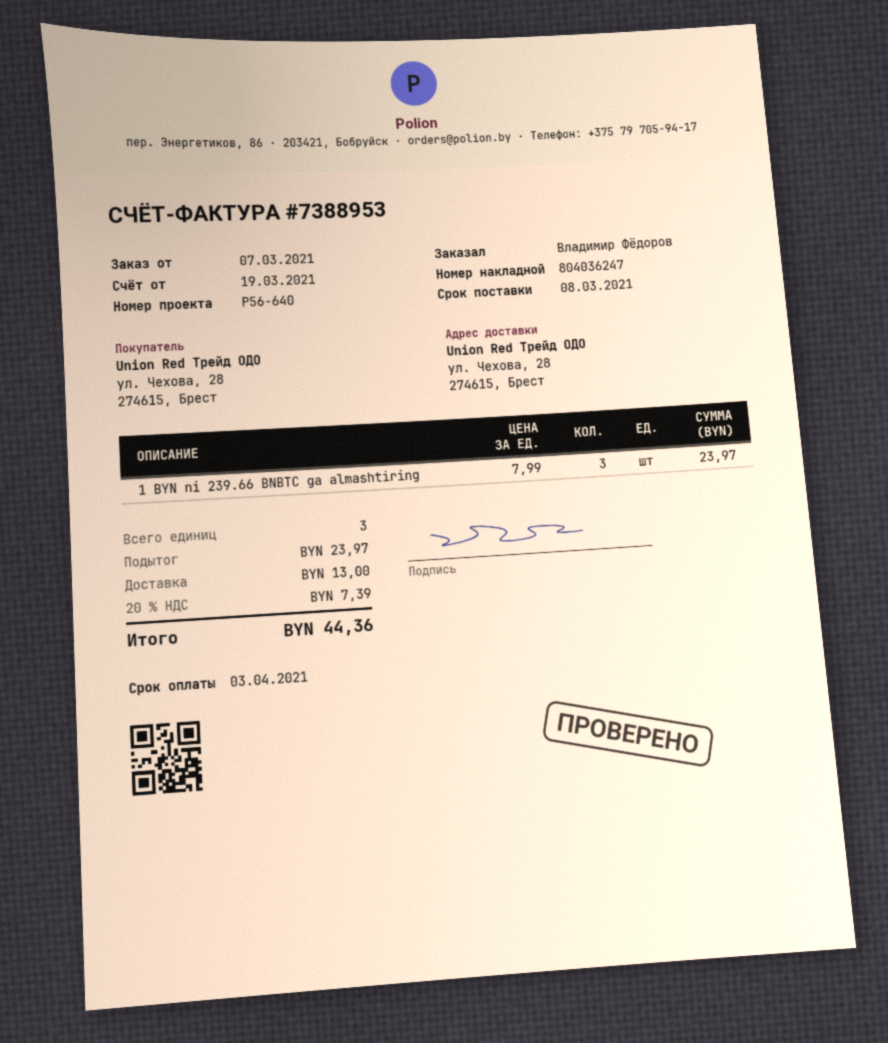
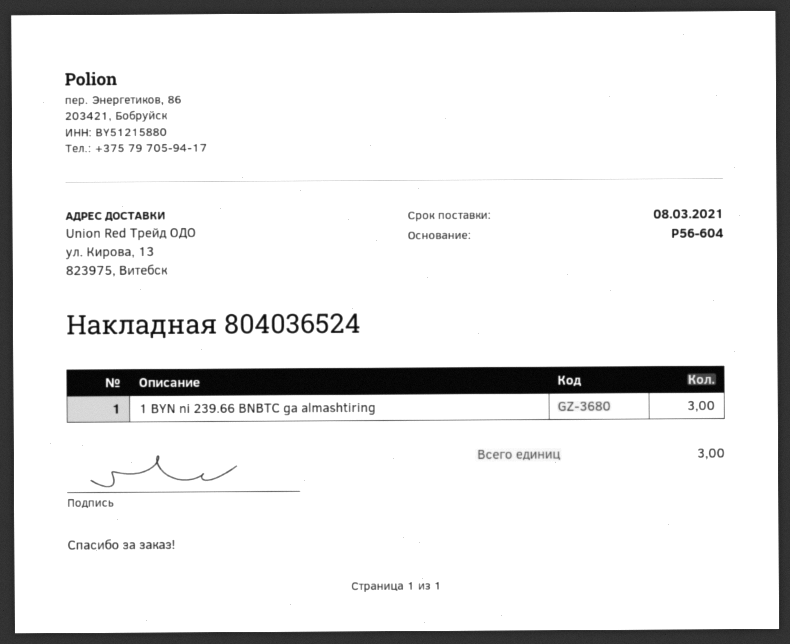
delivery note number: 804036247 -> 804036524
reference: P56-640 -> P56-604
ship to: ул. Чехова, 28, 274615, Брест -> ул. Кирова, 13, 823975, Витебск

